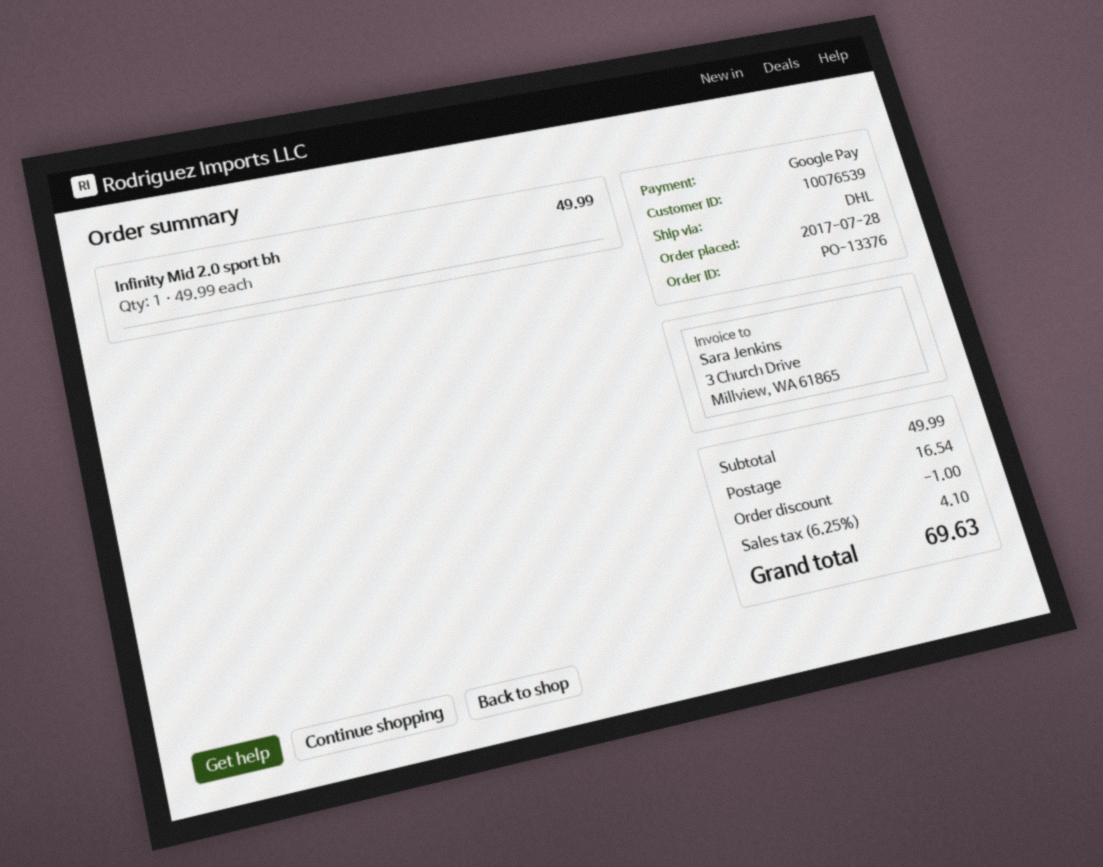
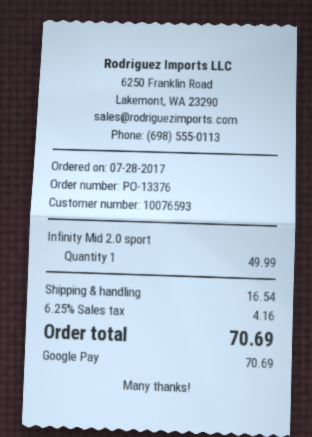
customer number: 10076539 -> 10076593
discount: 1.00 -> none
tax: 6.25% = 4.10 -> 6.25% = 4.16
total: 69.63 -> 70.69

